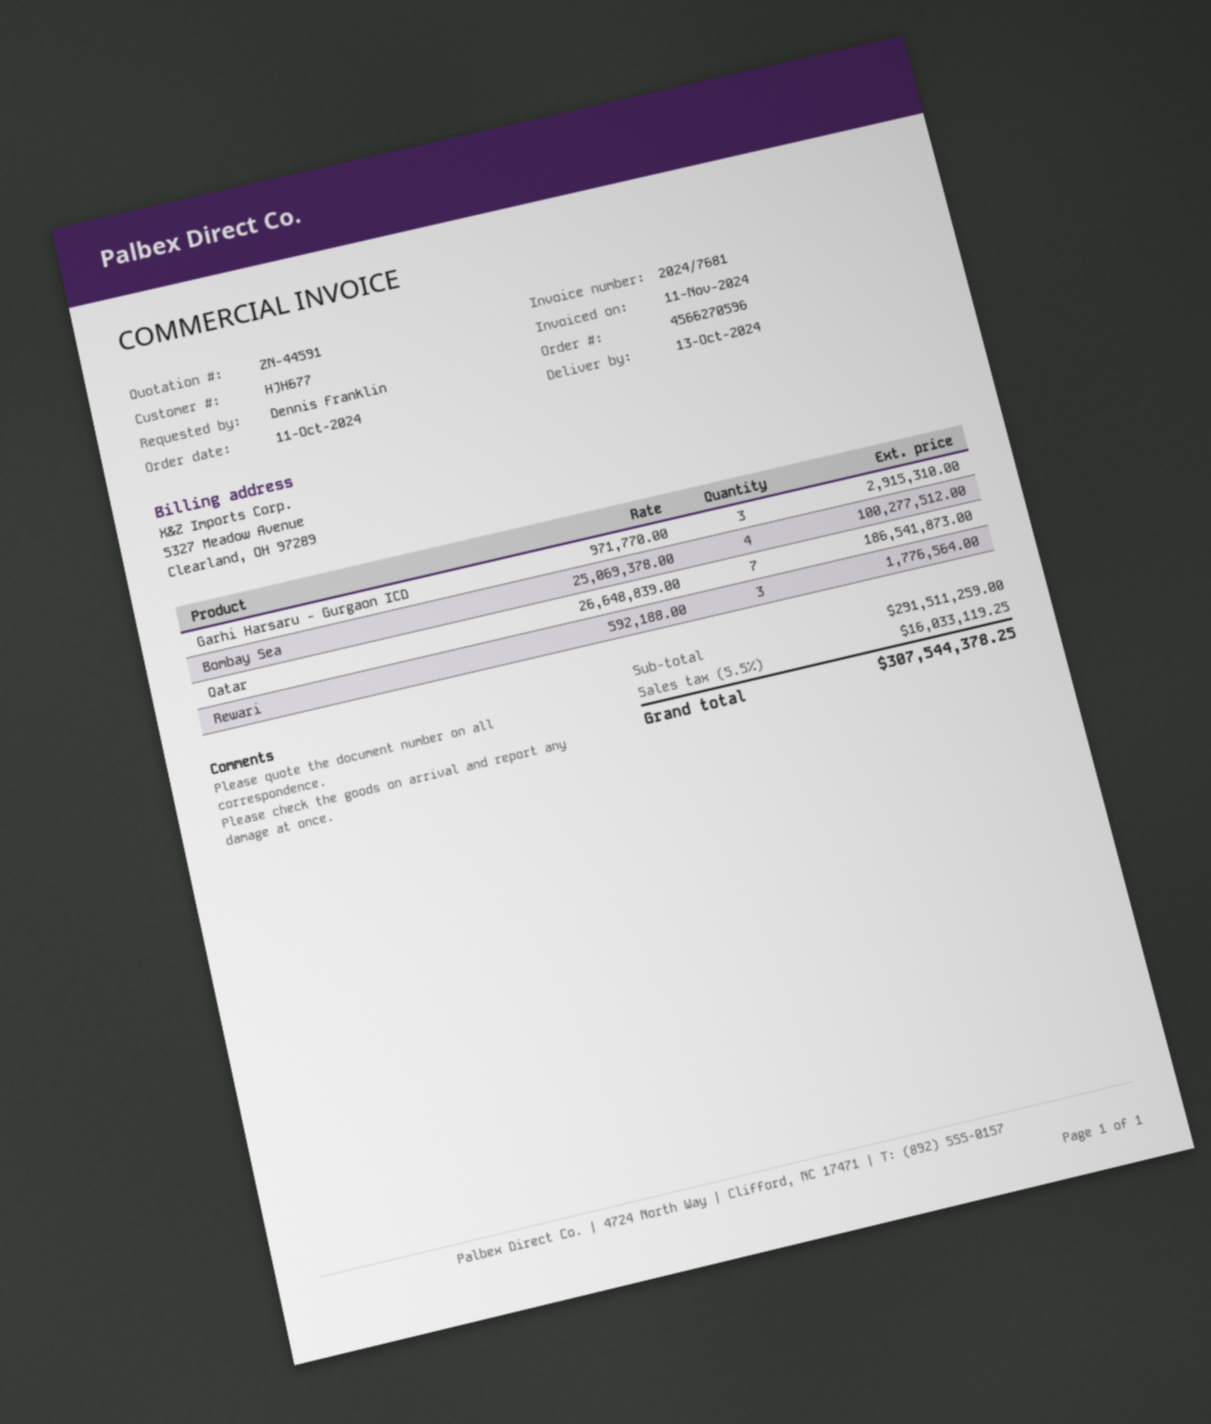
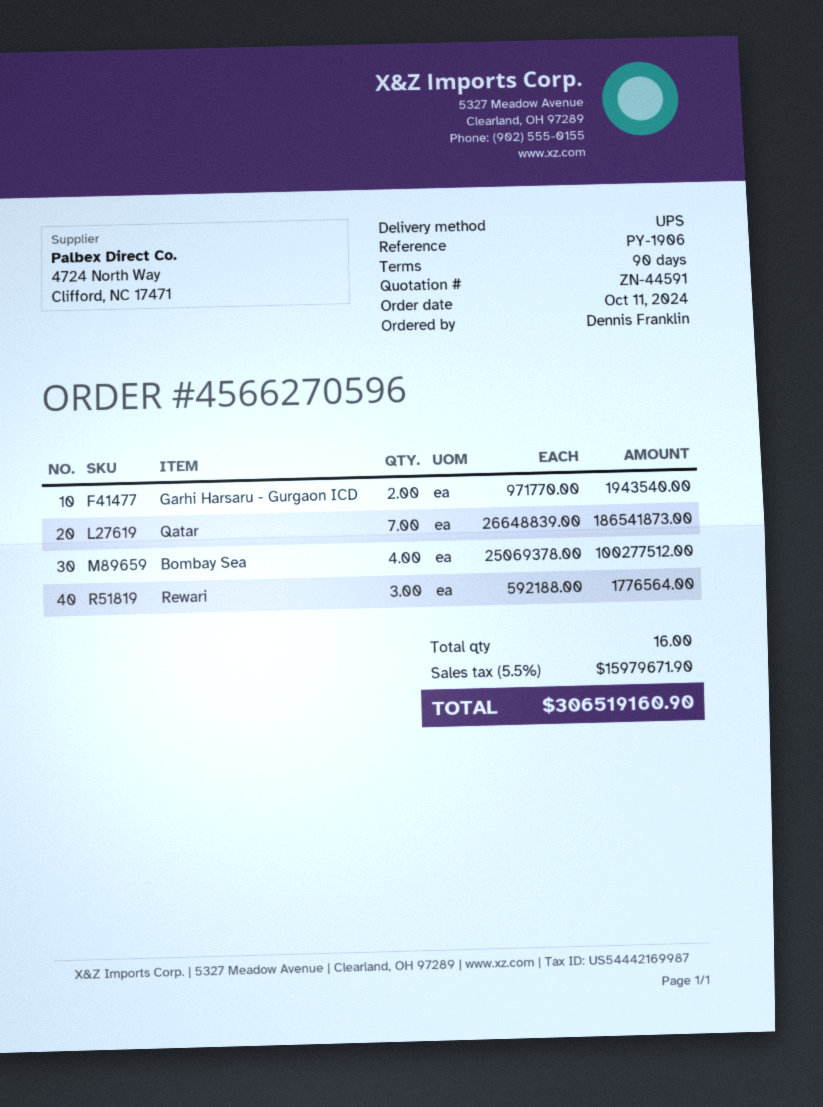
Garhi Harsaru - Gurgaon ICD: 3 x 971770.00 = 2915310.00 -> 2 x 971770.00 = 1943540.00
tax: 5.5% = 16033119.25 -> 5.5% = 15979671.90
total: 307544378.25 -> 306519160.90

